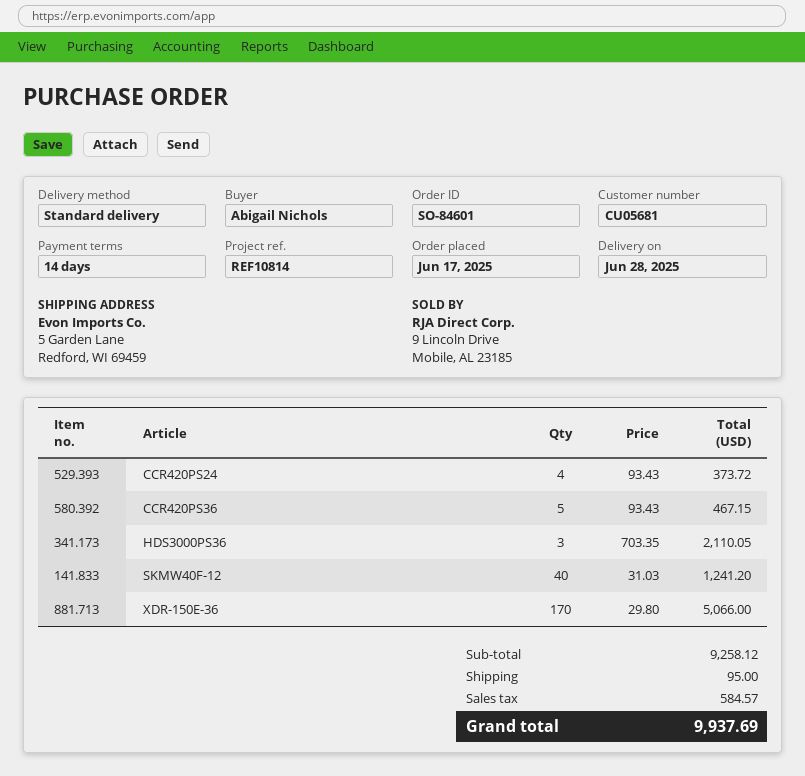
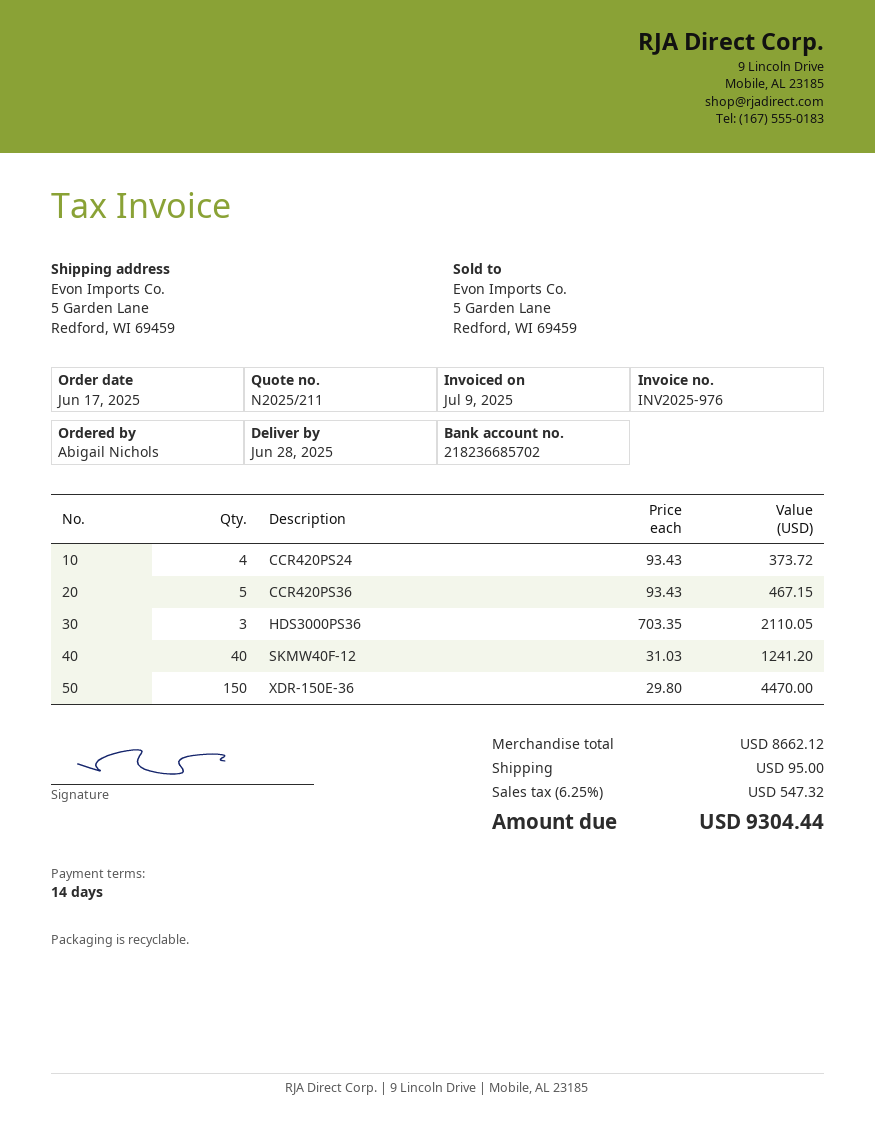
XDR-150E-36: 170 x 29.80 = 5066.00 -> 150 x 29.80 = 4470.00
subtotal: 9258.12 -> 8662.12
tax: 584.57 -> 547.32
total: 9937.69 -> 9304.44

